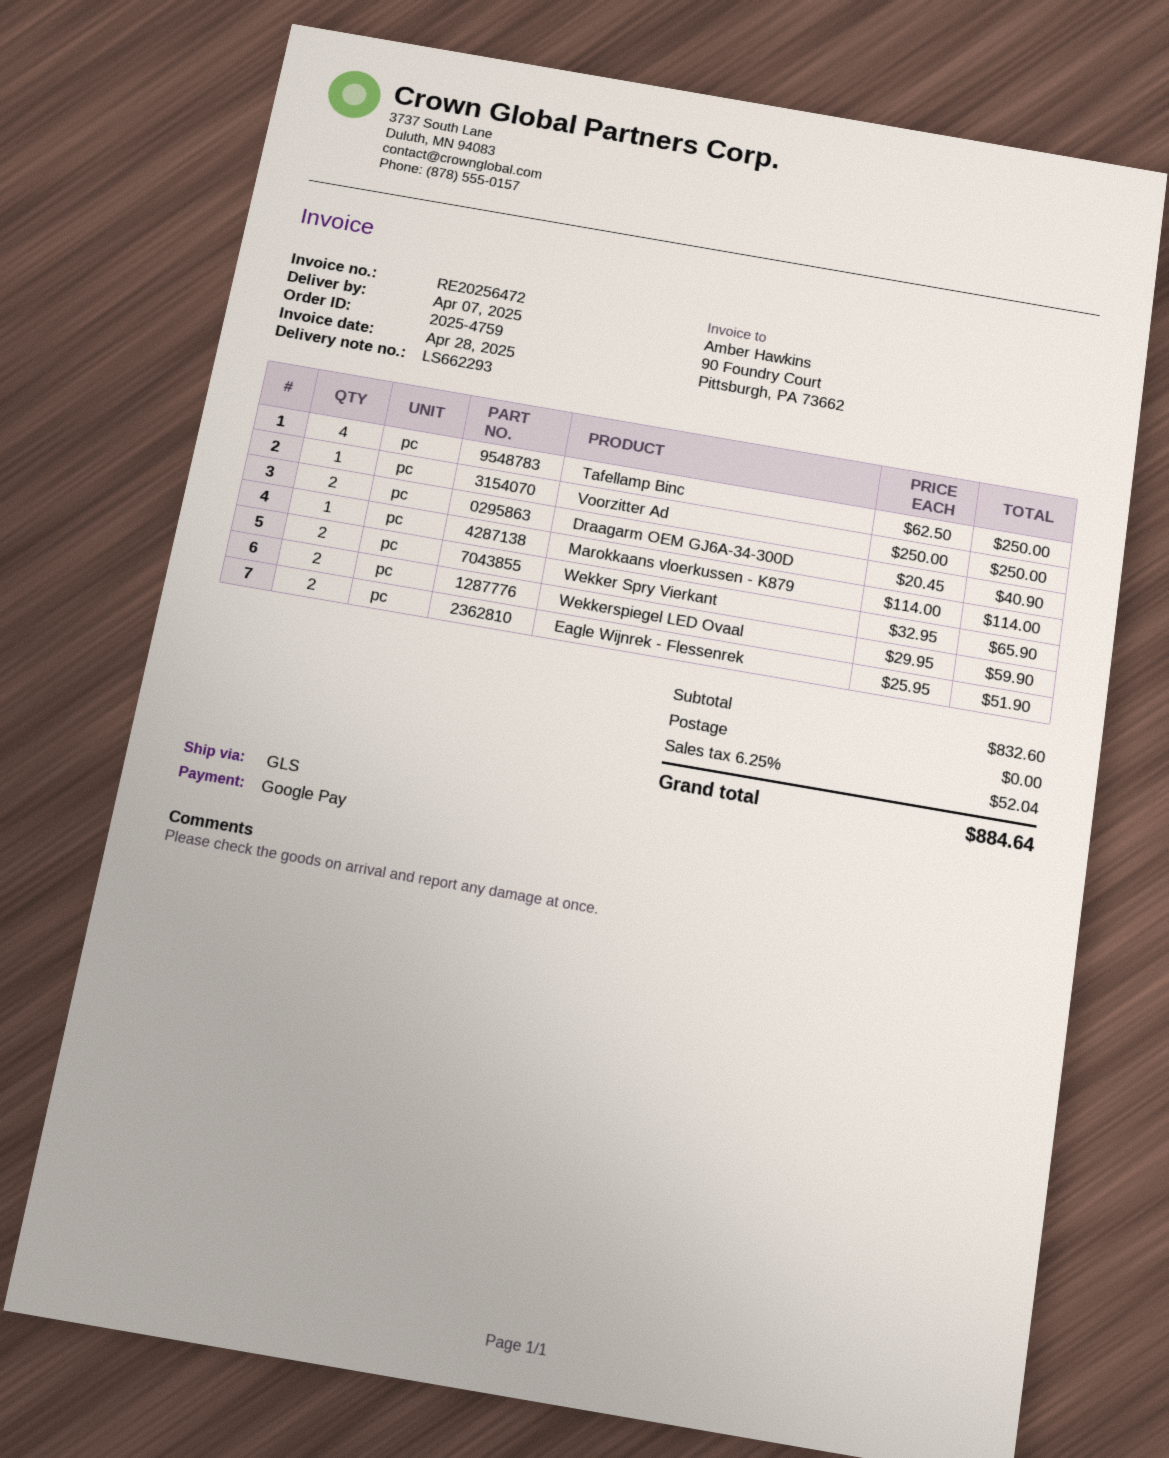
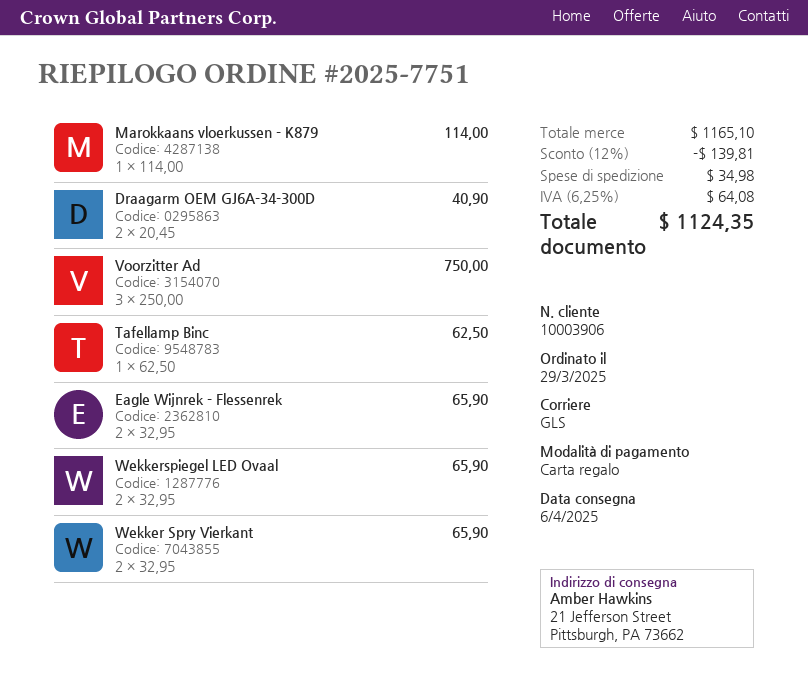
order number: 2025-4759 -> 2025-7751
delivery date: 2025-04-07 -> 2025-04-06
payment method: Google Pay -> gift card
Tafellamp Binc: 4 x 62.50 = 250.00 -> 1 x 62.50 = 62.50
Voorzitter Ad: 1 x 250.00 = 250.00 -> 3 x 250.00 = 750.00
Wekkerspiegel LED Ovaal: 2 x 29.95 = 59.90 -> 2 x 32.95 = 65.90
Eagle Wijnrek - Flessenrek: 2 x 25.95 = 51.90 -> 2 x 32.95 = 65.90
subtotal: 832.60 -> 1165.10
discount: none -> 12% = 139.81
shipping: 0.00 -> 34.98
tax: 6.25% = 52.04 -> 6.25% = 64.08
total: 884.64 -> 1124.35

